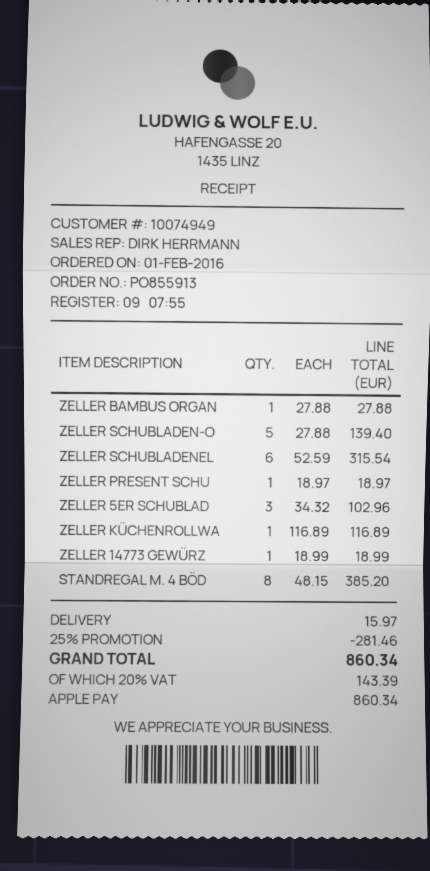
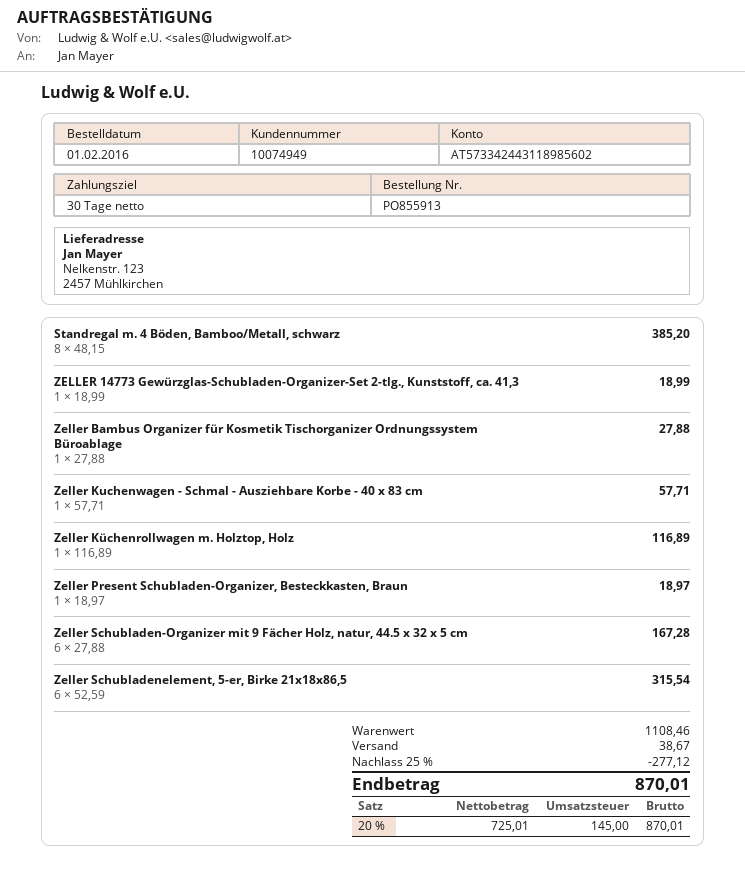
ZELLER SCHUBLADEN-O: 5 x 27.88 = 139.40 -> 6 x 27.88 = 167.28
ZELLER 5ER SCHUBLAD: 3 x 34.32 = 102.96 -> none
Zeller Kuchenwagen - Schmal - Ausziehbare Korbe - 40 x 83 cm: none -> 1 x 57.71 = 57.71
discount: 25% = 281.46 -> 25% = 277.12
shipping: 15.97 -> 38.67
tax: 20% = 143.39 -> 20% = 145.00
total: 860.34 -> 870.01

